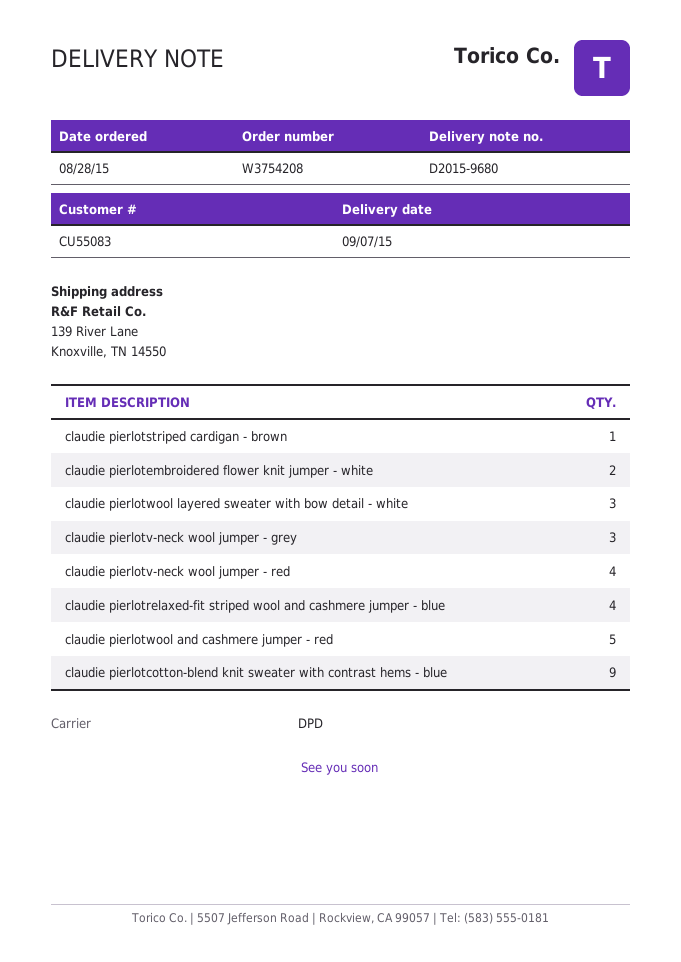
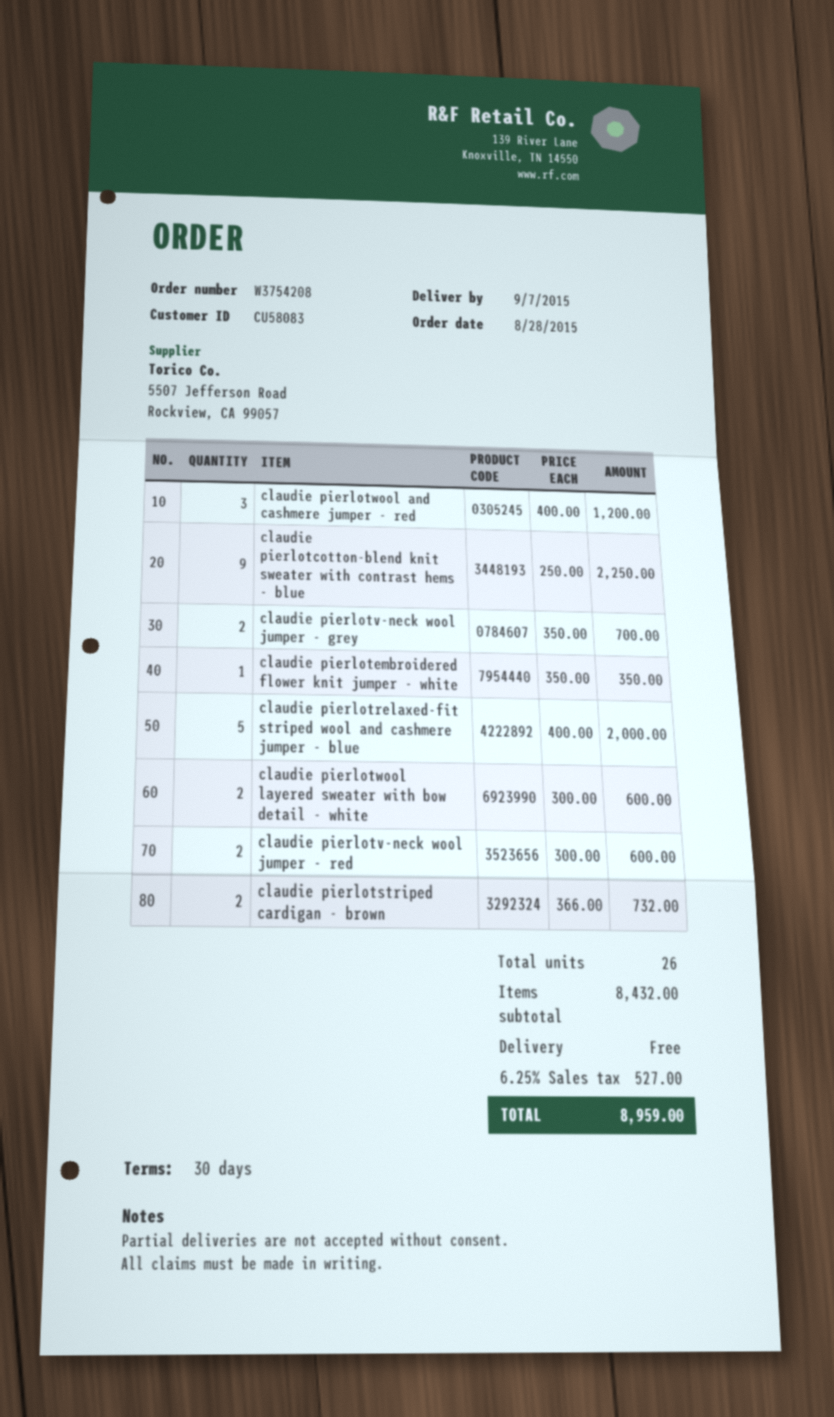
customer number: CU55083 -> CU58083
claudie pierlotstriped cardigan - brown: 1 -> 2
claudie pierlotembroidered flower knit jumper - white: 2 -> 1
claudie pierlotwool layered sweater with bow detail - white: 3 -> 2
claudie pierlotv-neck wool jumper - grey: 3 -> 2
claudie pierlotv-neck wool jumper - red: 4 -> 2
claudie pierlotrelaxed-fit striped wool and cashmere jumper - blue: 4 -> 5
claudie pierlotwool and cashmere jumper - red: 5 -> 3

